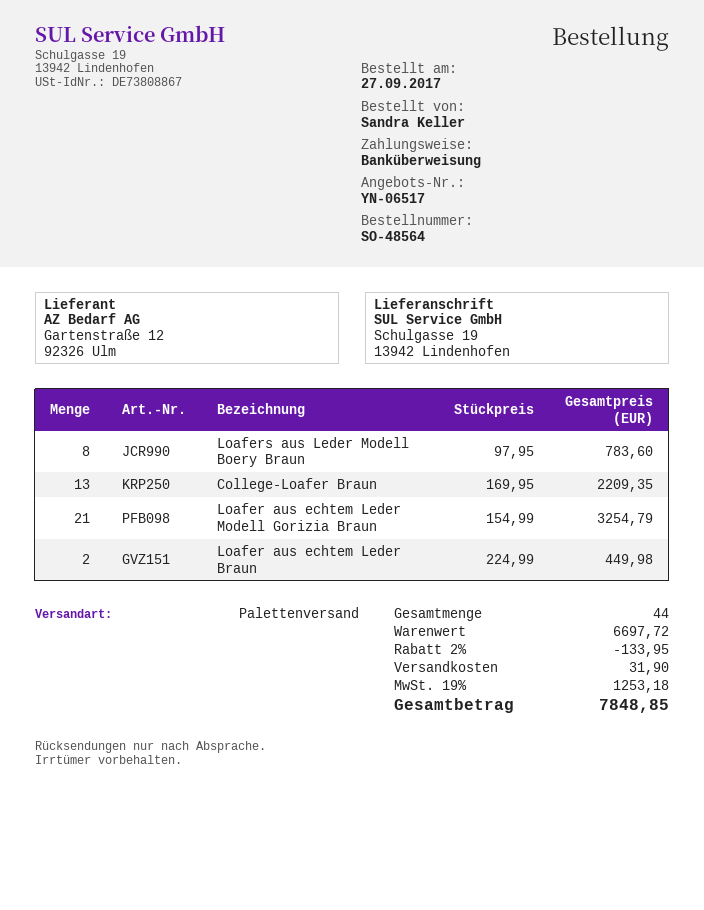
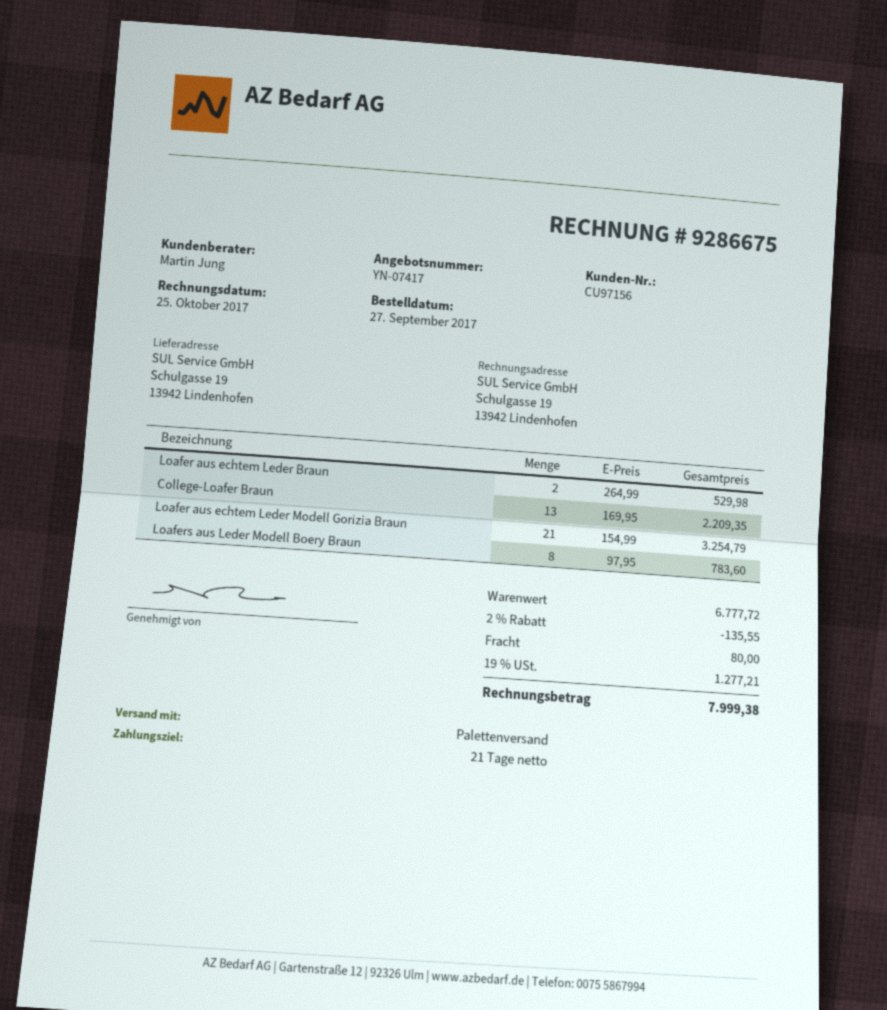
quote number: YN-06517 -> YN-07417
Loafer aus echtem Leder Braun: 2 x 224.99 = 449.98 -> 2 x 264.99 = 529.98
subtotal: 6697.72 -> 6777.72
discount: 2% = 133.95 -> 2% = 135.55
shipping: 31.90 -> 80.00
tax: 19% = 1253.18 -> 19% = 1277.21
total: 7848.85 -> 7999.38

